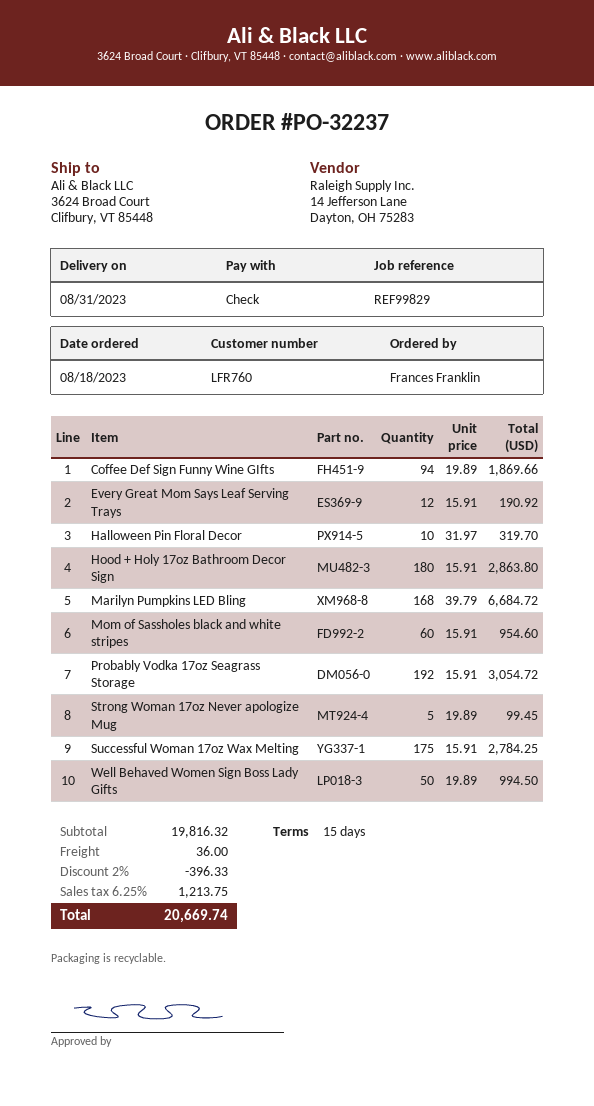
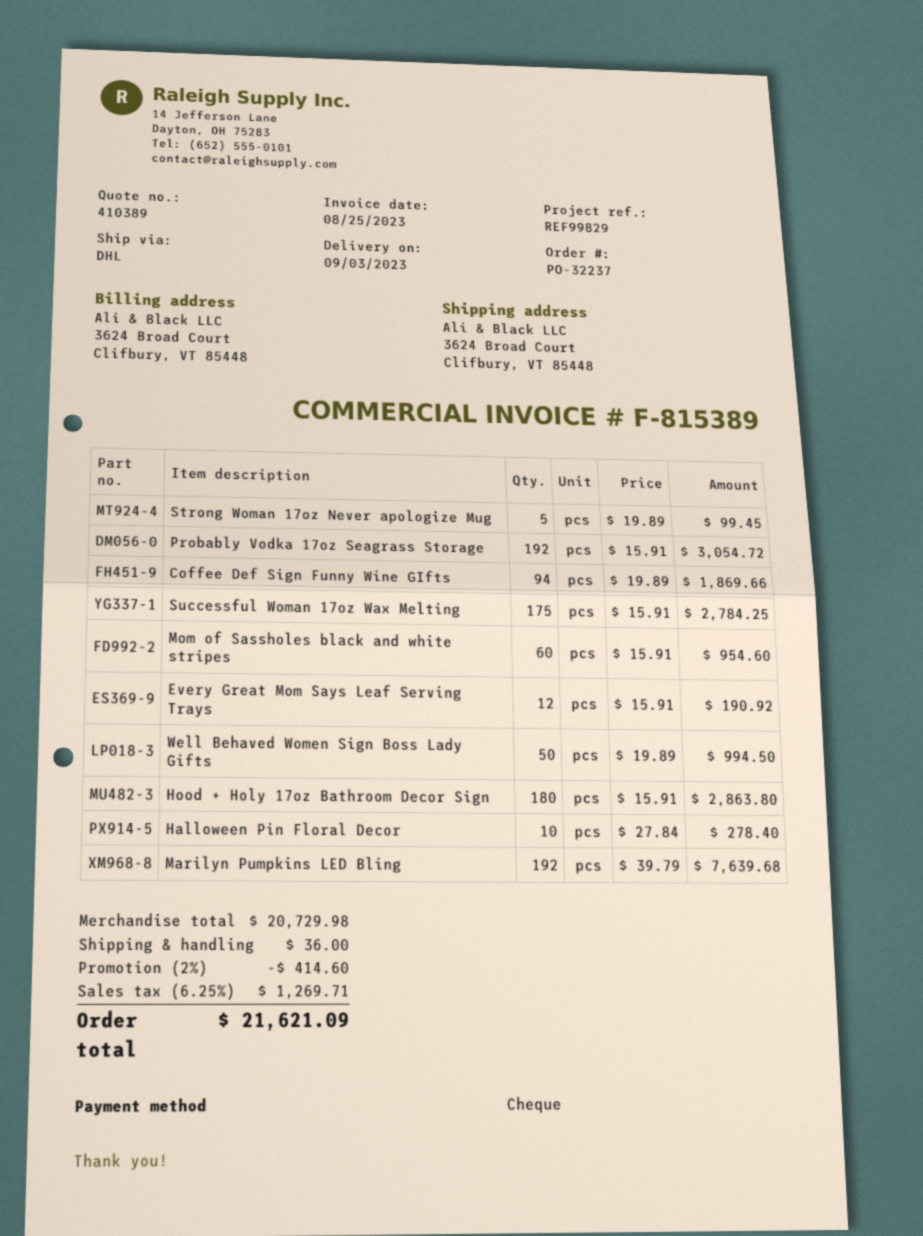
delivery date: 2023-08-31 -> 2023-09-03
Halloween Pin Floral Decor: 10 x 31.97 = 319.70 -> 10 x 27.84 = 278.40
Marilyn Pumpkins LED Bling: 168 x 39.79 = 6684.72 -> 192 x 39.79 = 7639.68
subtotal: 19816.32 -> 20729.98
discount: 2% = 396.33 -> 2% = 414.60
tax: 6.25% = 1213.75 -> 6.25% = 1269.71
total: 20669.74 -> 21621.09

